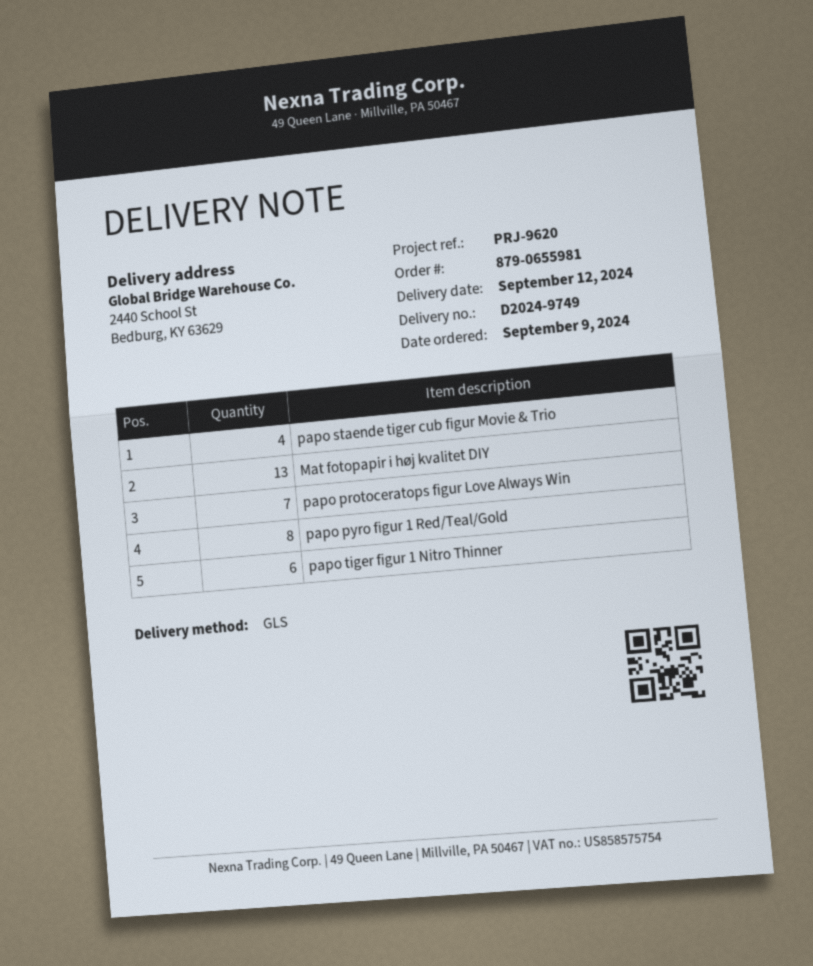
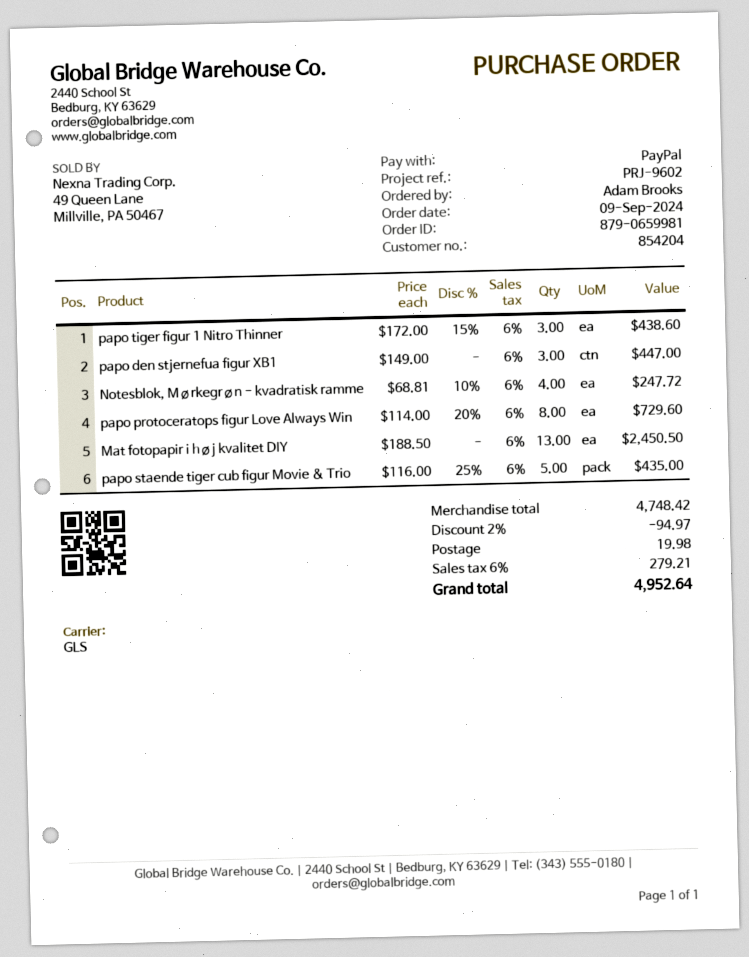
order number: 879-0655981 -> 879-0659981
reference: PRJ-9620 -> PRJ-9602
papo staende tiger cub figur Movie & Trio: 4 -> 5
papo protoceratops figur Love Always Win: 7 -> 8
papo pyro figur 1 Red/Teal/Gold: 8 -> none
papo tiger figur 1 Nitro Thinner: 6 -> 3
papo den stjernefua figur XB1: none -> 3
Notesblok, Mørkegrøn - kvadratisk ramme: none -> 4

